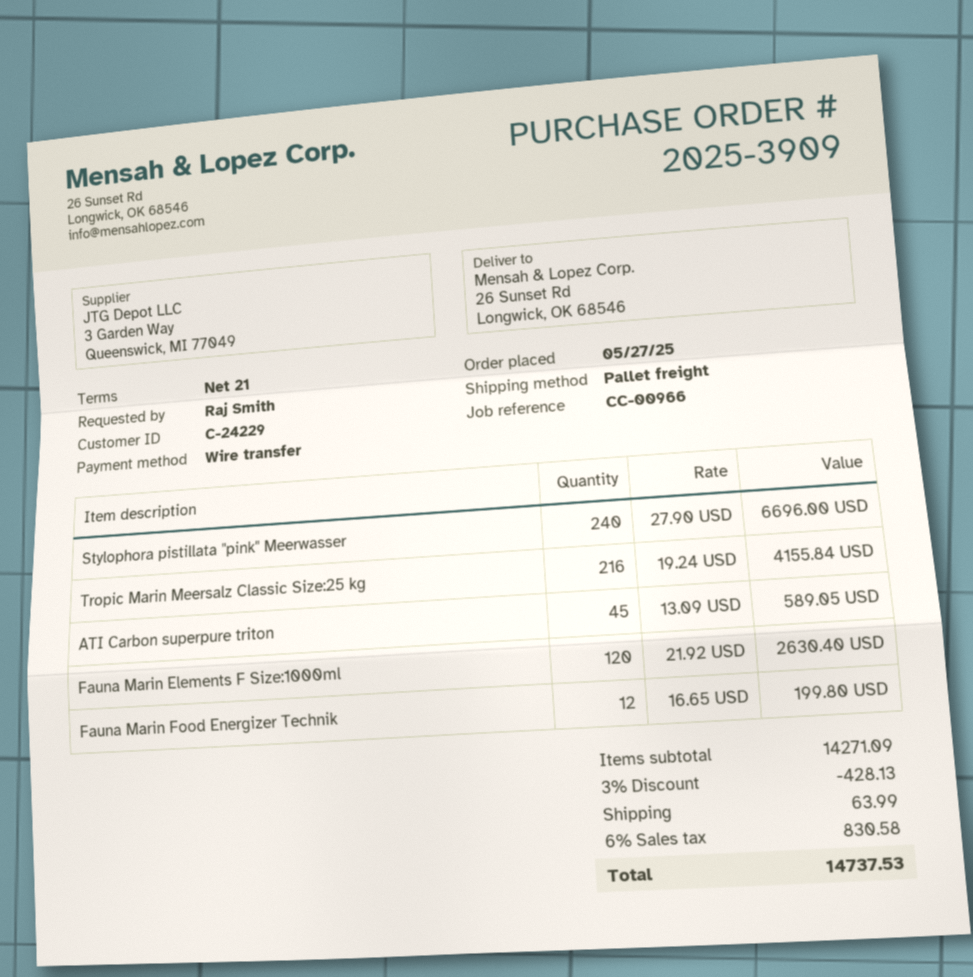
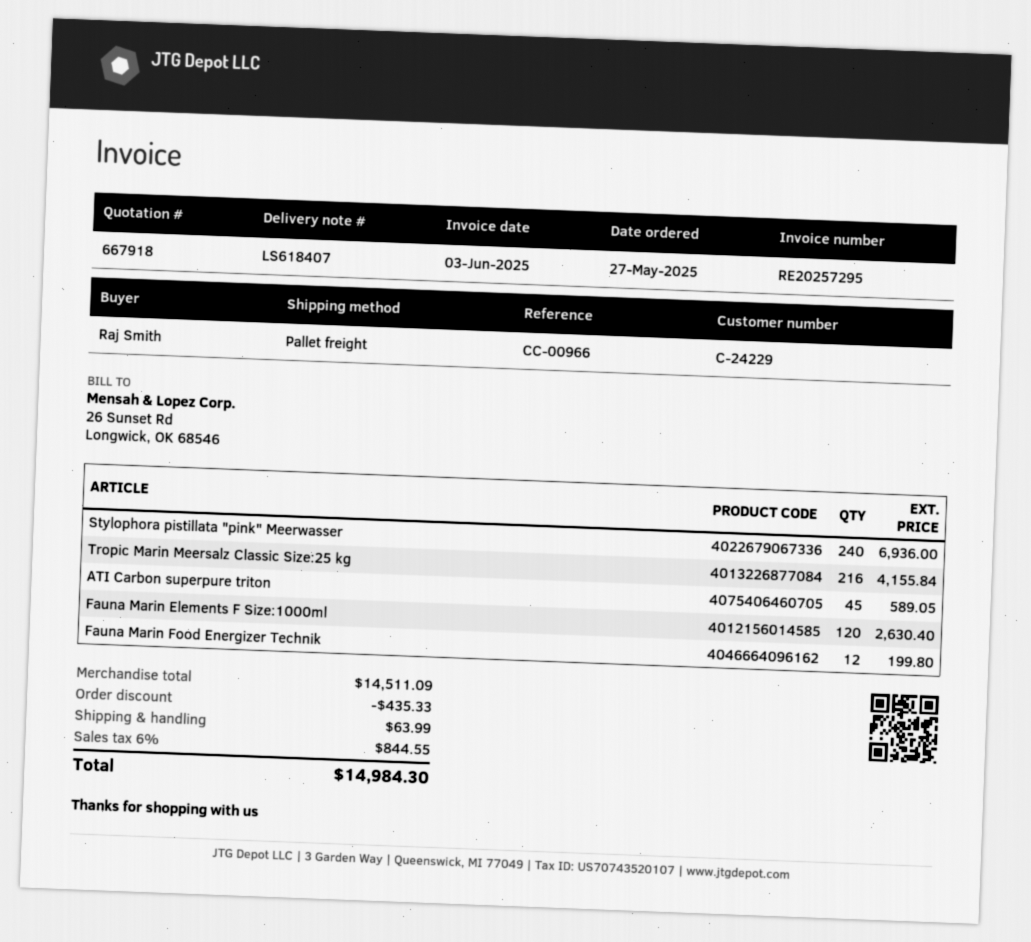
Stylophora pistillata "pink" Meerwasser: 240 for 6696.00 -> 240 for 6936.00
subtotal: 14271.09 -> 14511.09
discount: 428.13 -> 435.33
tax: 6% = 830.58 -> 6% = 844.55
total: 14737.53 -> 14984.30

